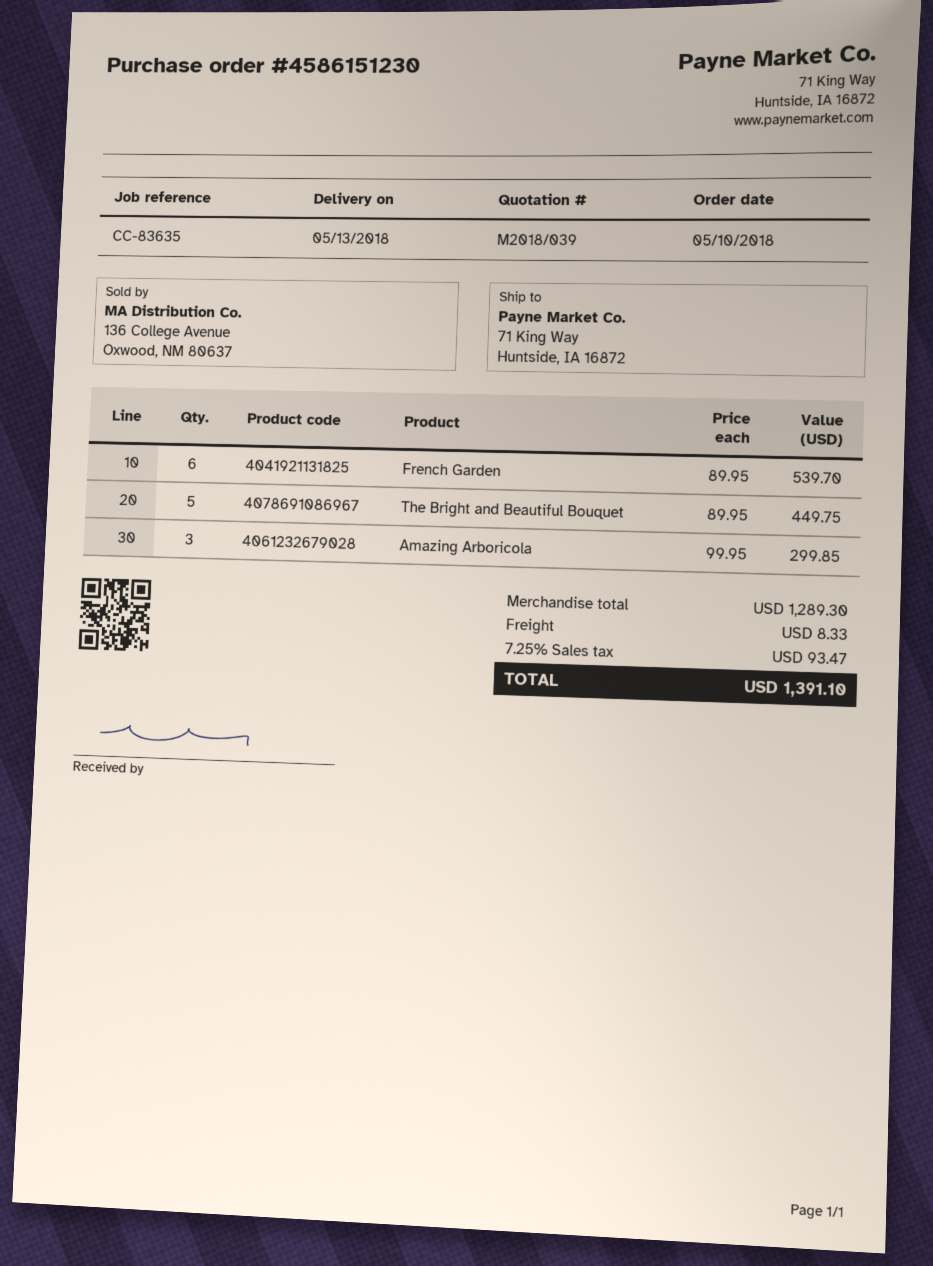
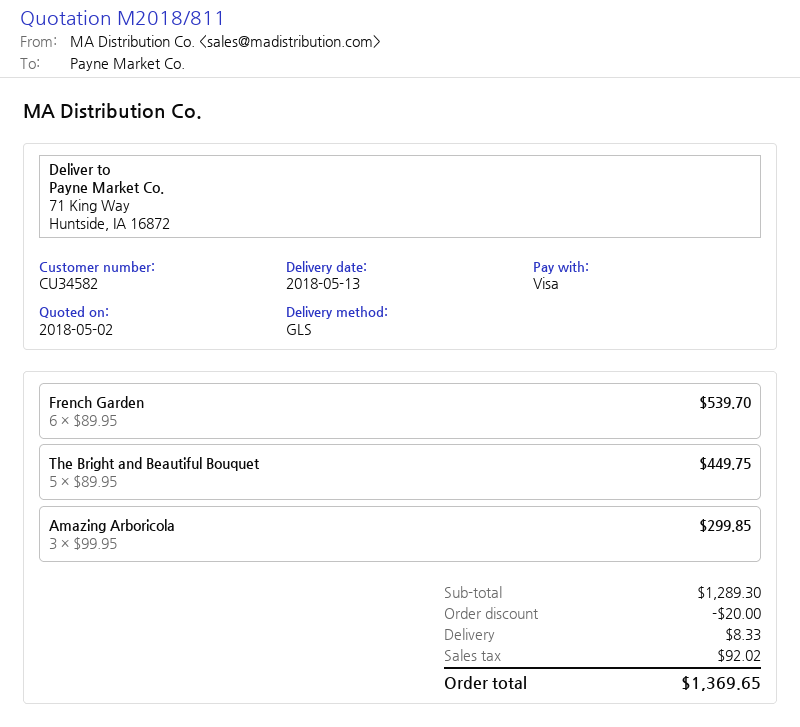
quote number: M2018/039 -> M2018/811
discount: none -> 20.00
tax: 93.47 -> 92.02
total: 1391.10 -> 1369.65

